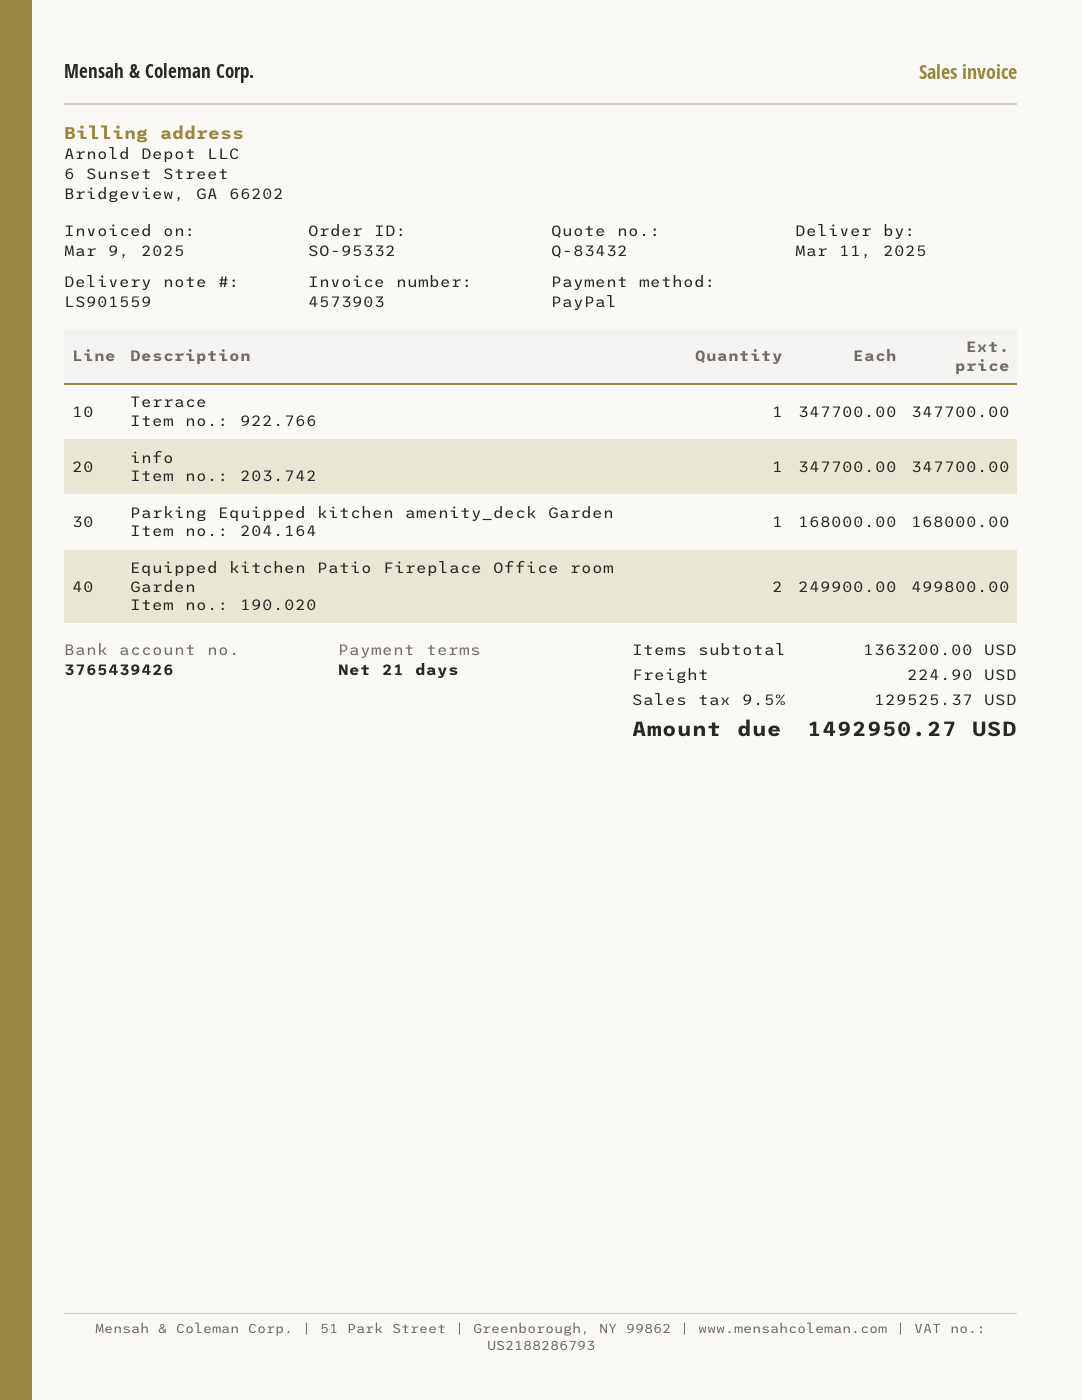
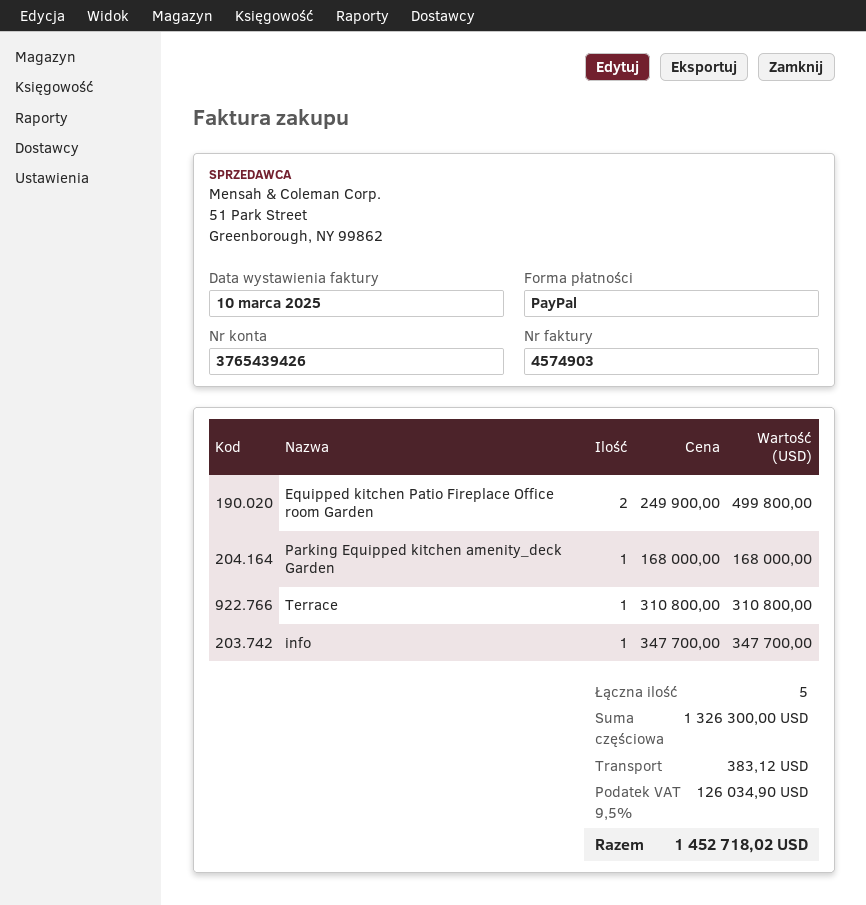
invoice number: 4573903 -> 4574903
invoice date: 2025-03-09 -> 2025-03-10
Terrace: 1 x 347700.00 = 347700.00 -> 1 x 310800.00 = 310800.00
subtotal: 1363200.00 -> 1326300.00
shipping: 224.90 -> 383.12
tax: 9.5% = 129525.37 -> 9.5% = 126034.90
total: 1492950.27 -> 1452718.02

